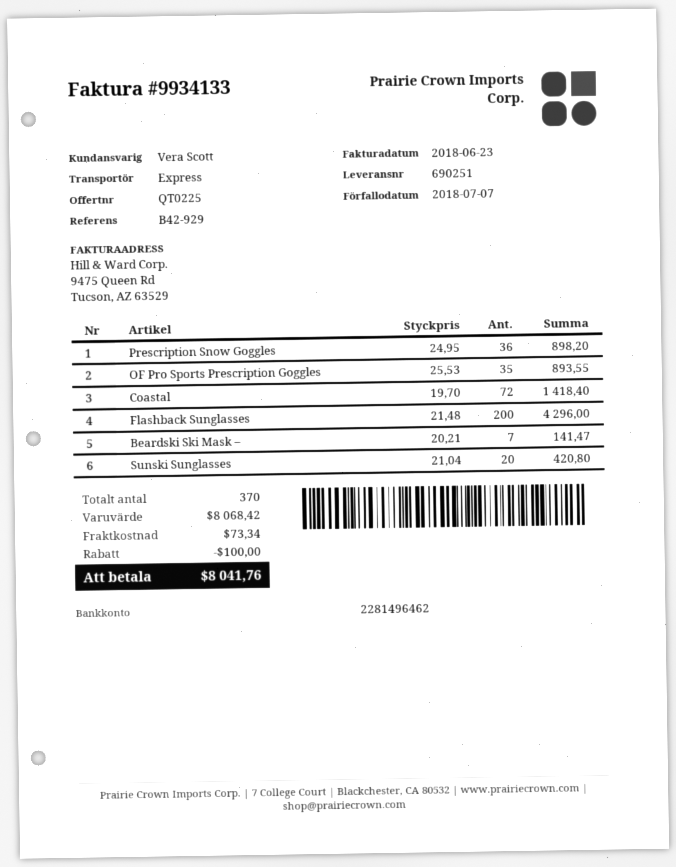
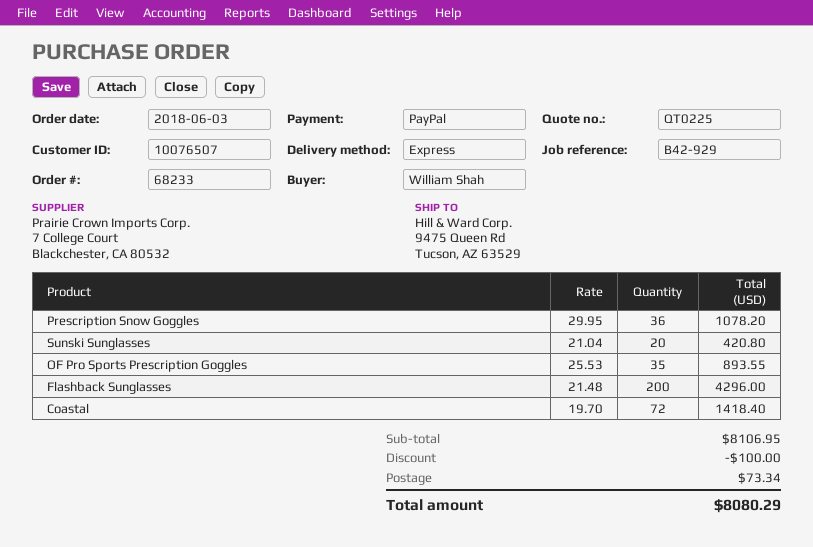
Prescription Snow Goggles: 36 x 24.95 = 898.20 -> 36 x 29.95 = 1078.20
Beardski Ski Mask –: 7 x 20.21 = 141.47 -> none
subtotal: 8068.42 -> 8106.95
total: 8041.76 -> 8080.29

